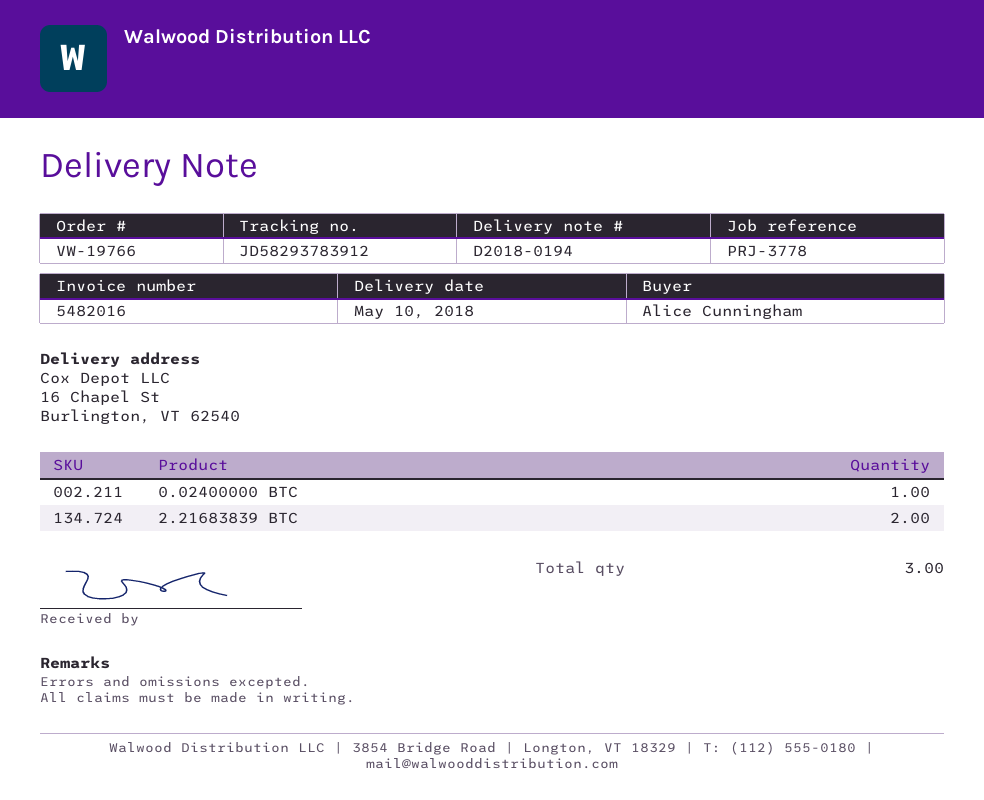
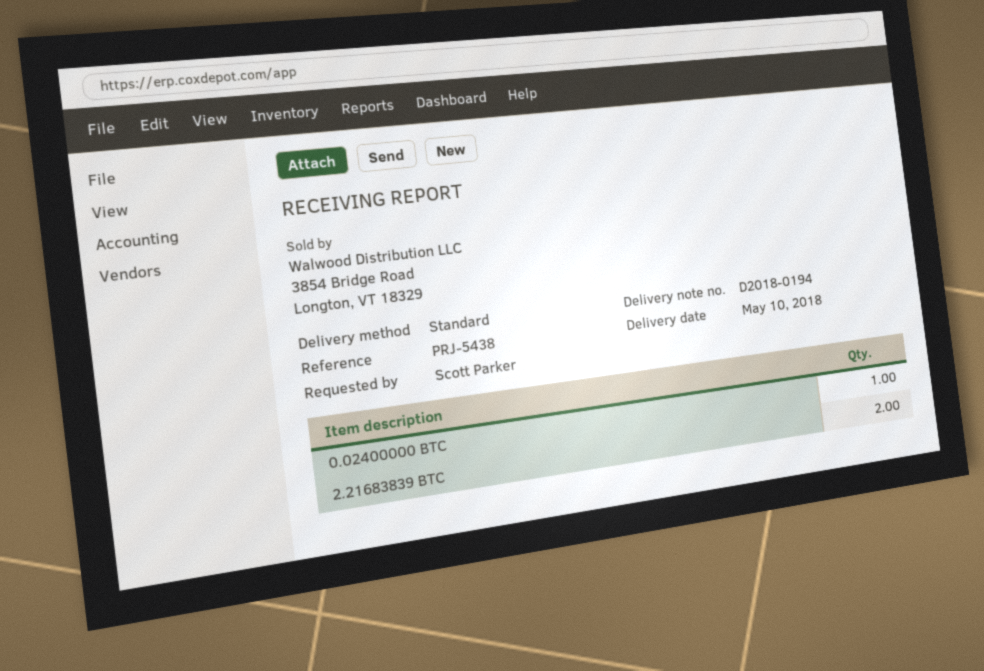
reference: PRJ-3778 -> PRJ-5438
ordered by: Alice Cunningham -> Scott Parker

